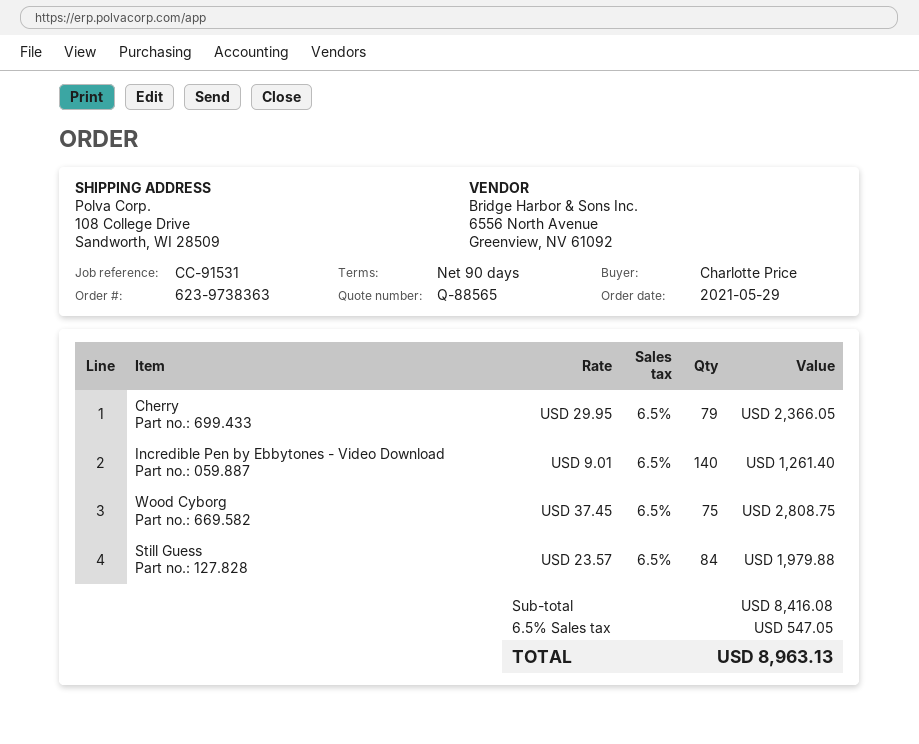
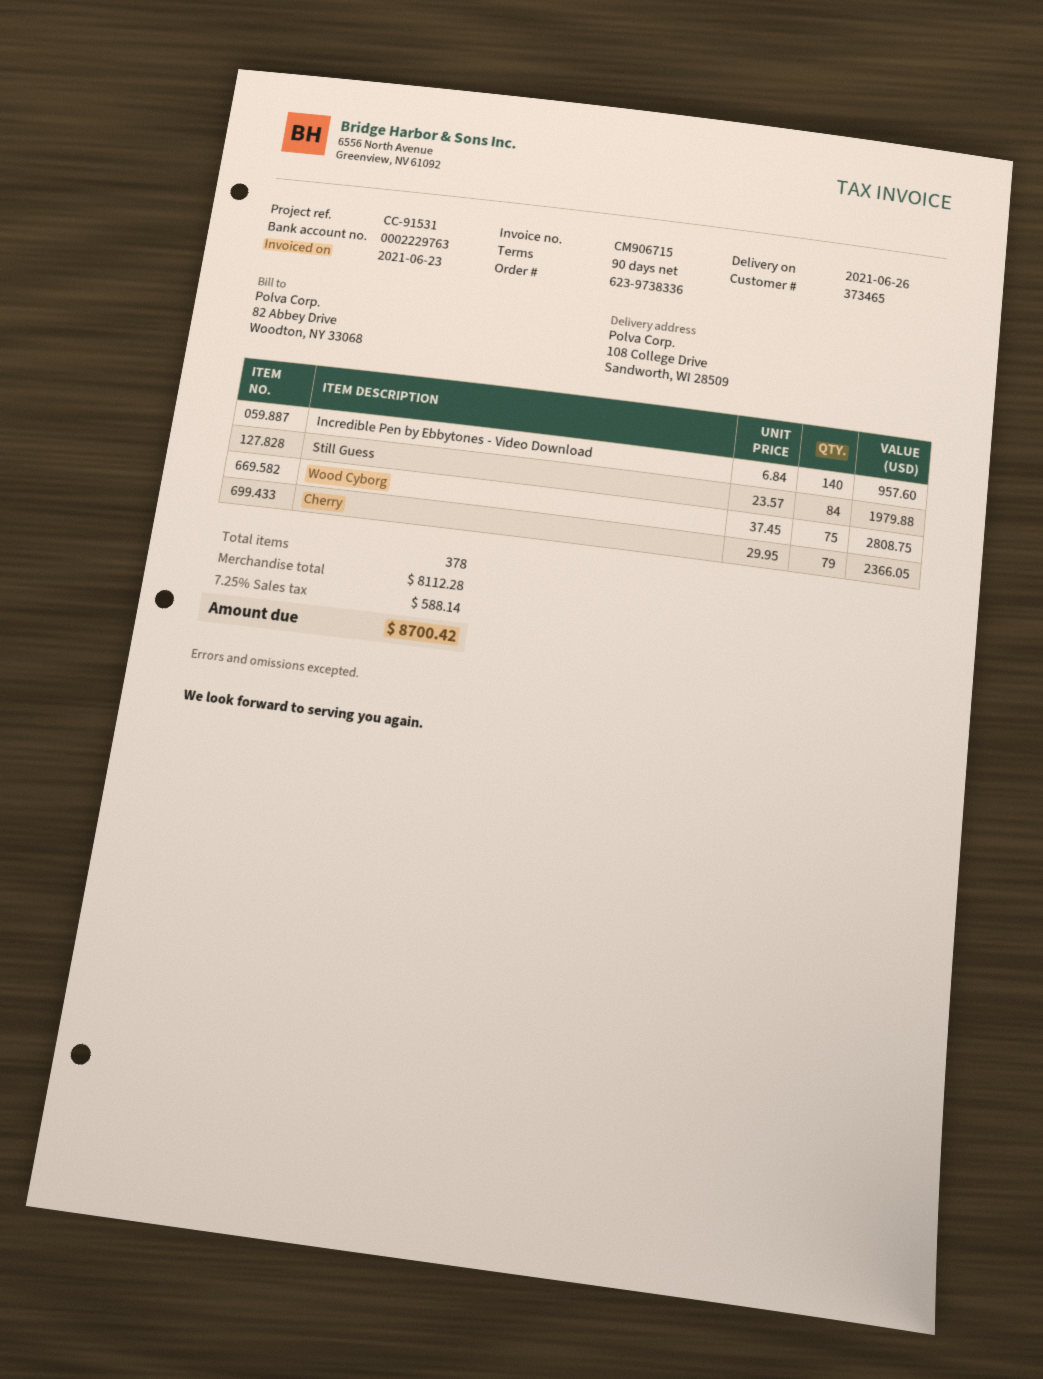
order number: 623-9738363 -> 623-9738336
Incredible Pen by Ebbytones - Video Download: 140 x 9.01 = 1261.40 -> 140 x 6.84 = 957.60
subtotal: 8416.08 -> 8112.28
tax: 6.5% = 547.05 -> 7.25% = 588.14
total: 8963.13 -> 8700.42

